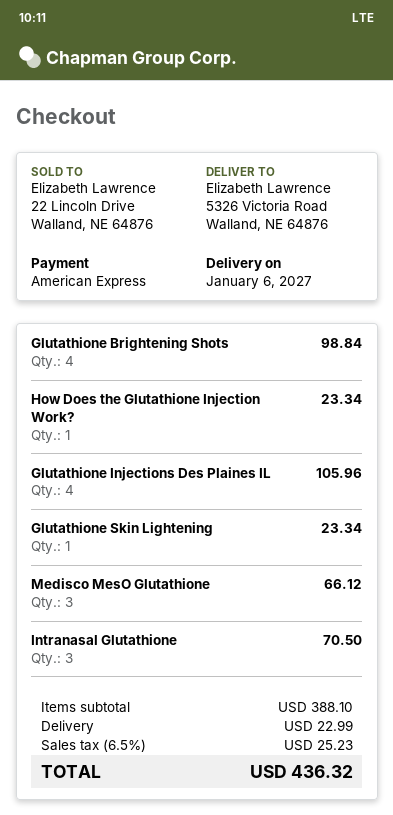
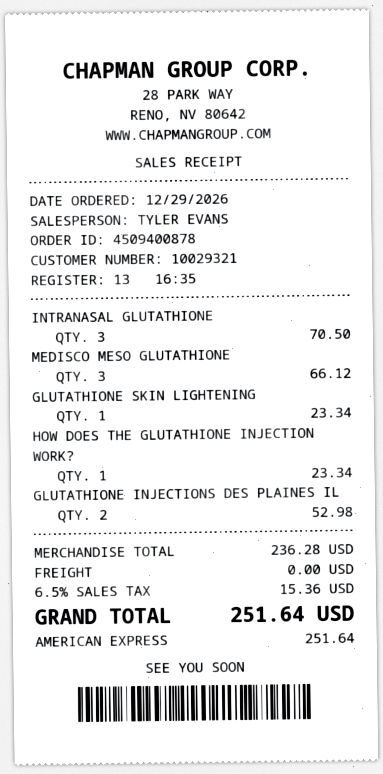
Glutathione Brightening Shots: 4 for 98.84 -> none
Glutathione Injections Des Plaines IL: 4 for 105.96 -> 2 for 52.98
subtotal: 388.10 -> 236.28
shipping: 22.99 -> 0.00
tax: 6.5% = 25.23 -> 6.5% = 15.36
total: 436.32 -> 251.64

